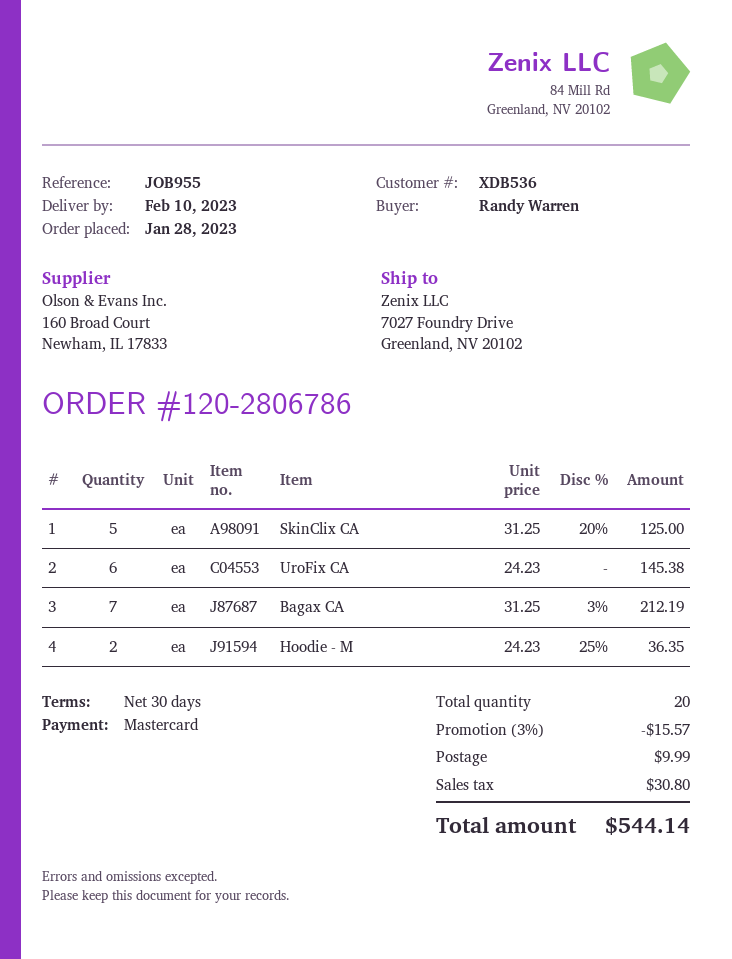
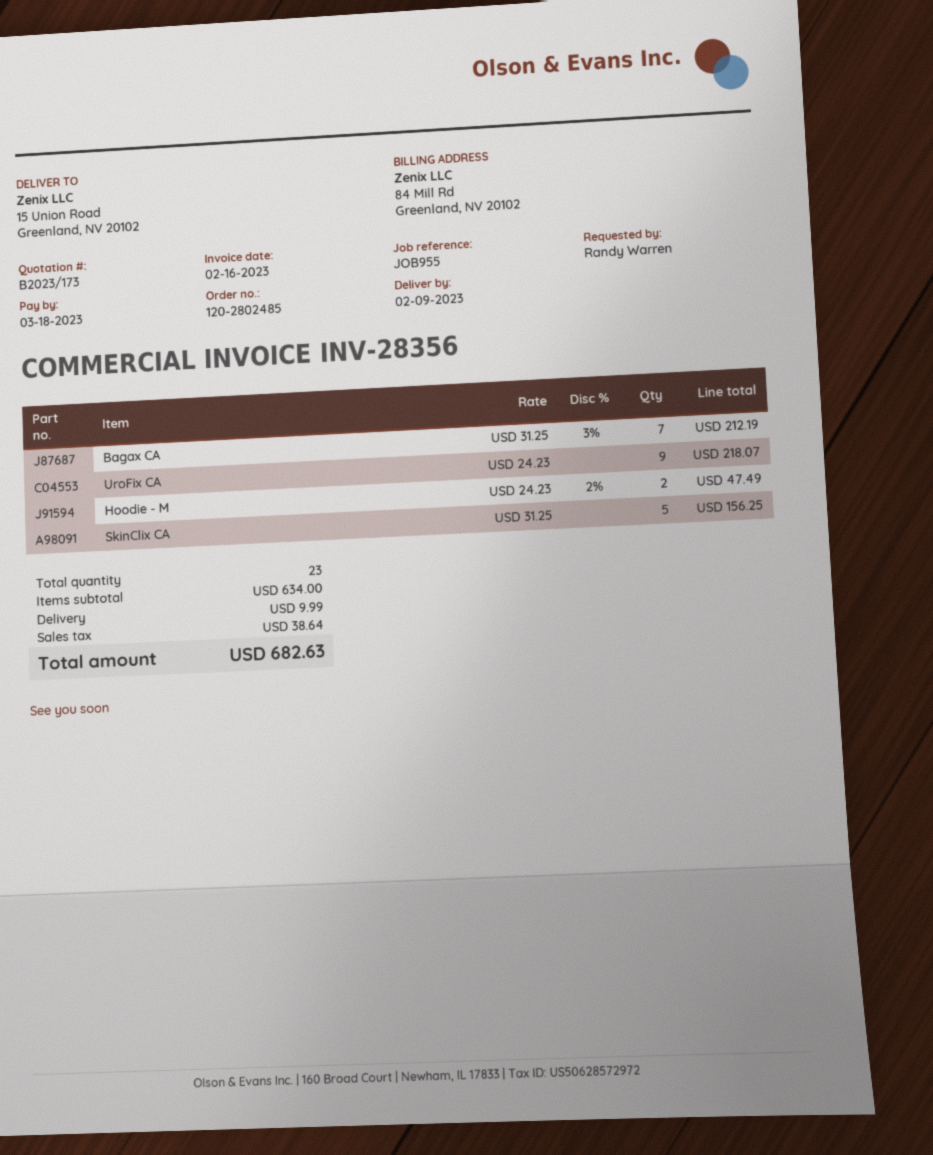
order number: 120-2806786 -> 120-2802485
delivery date: 2023-02-10 -> 2023-02-09
ship to: 7027 Foundry Drive, Greenland, NV 20102 -> 15 Union Road, Greenland, NV 20102
SkinClix CA: 5 x 31.25 - 20% = 125.00 -> 5 x 31.25 = 156.25
UroFix CA: 6 x 24.23 = 145.38 -> 9 x 24.23 = 218.07
Hoodie - M: 2 x 24.23 - 25% = 36.35 -> 2 x 24.23 - 2% = 47.49
total quantity: 20 -> 23
discount: 3% = 15.57 -> none
tax: 30.80 -> 38.64
total: 544.14 -> 682.63

